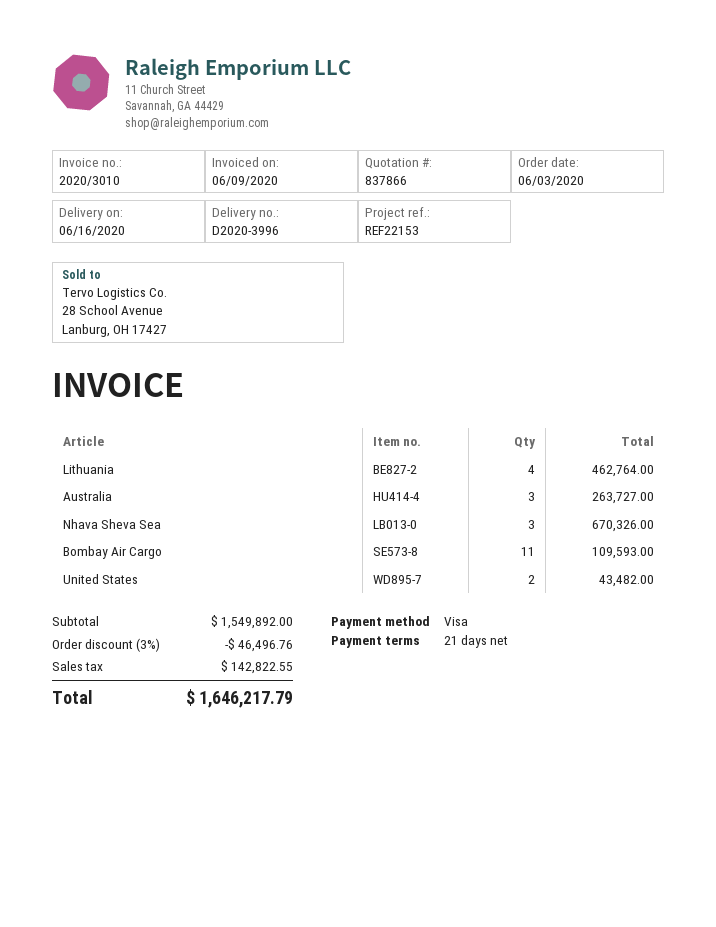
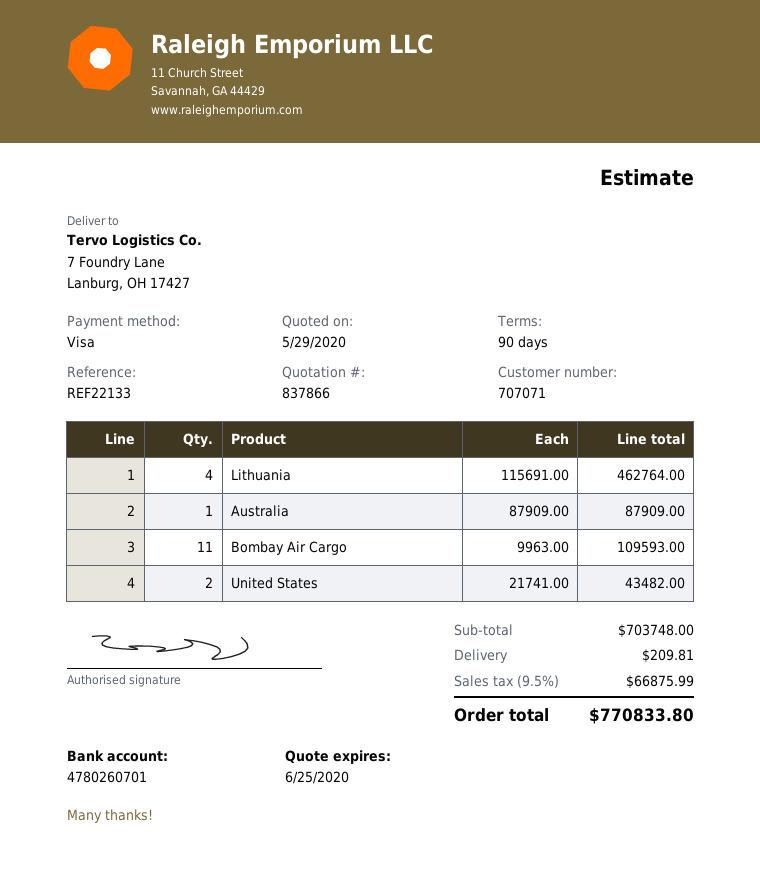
payment terms: 21 days -> 90 days
reference: REF22153 -> REF22133
Australia: 3 for 263727.00 -> 1 for 87909.00
Nhava Sheva Sea: 3 for 670326.00 -> none
subtotal: 1549892.00 -> 703748.00
discount: 3% = 46496.76 -> none
shipping: none -> 209.81
tax: 142822.55 -> 66875.99
total: 1646217.79 -> 770833.80

